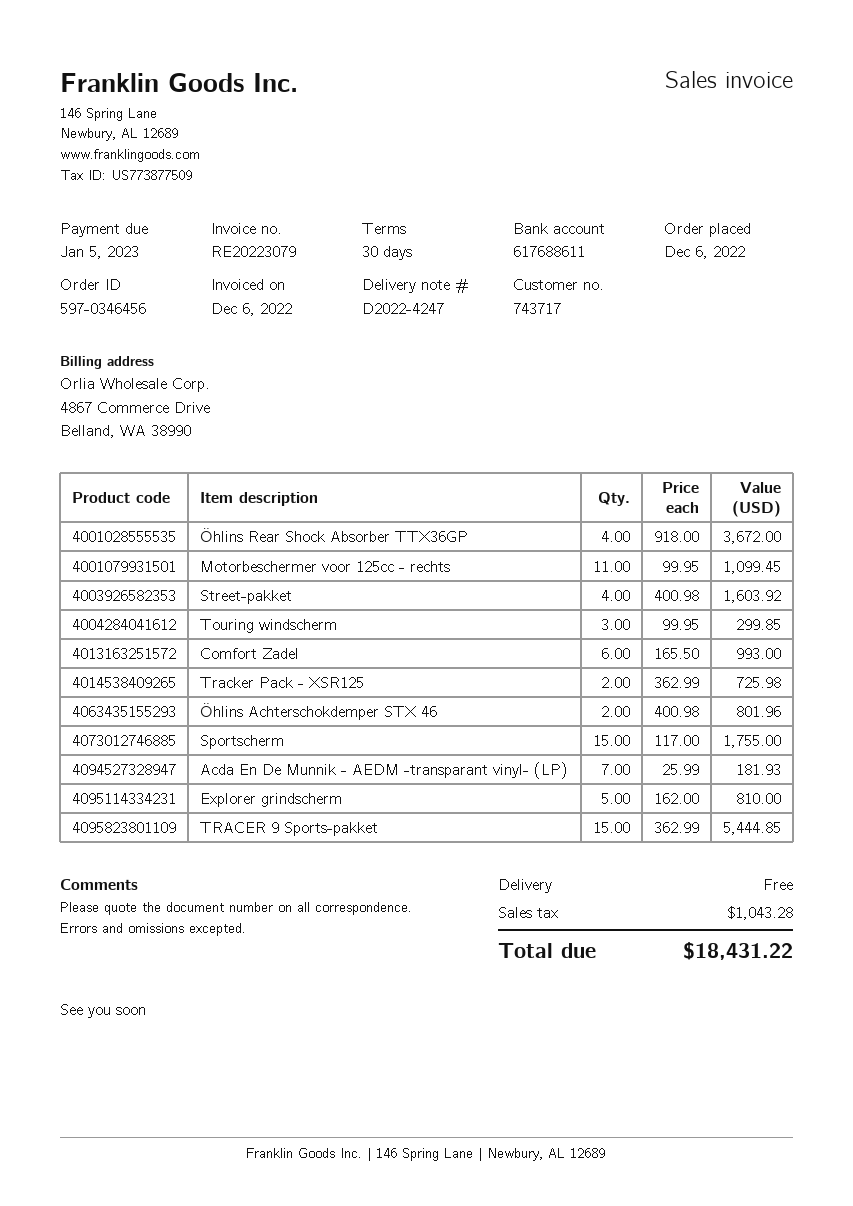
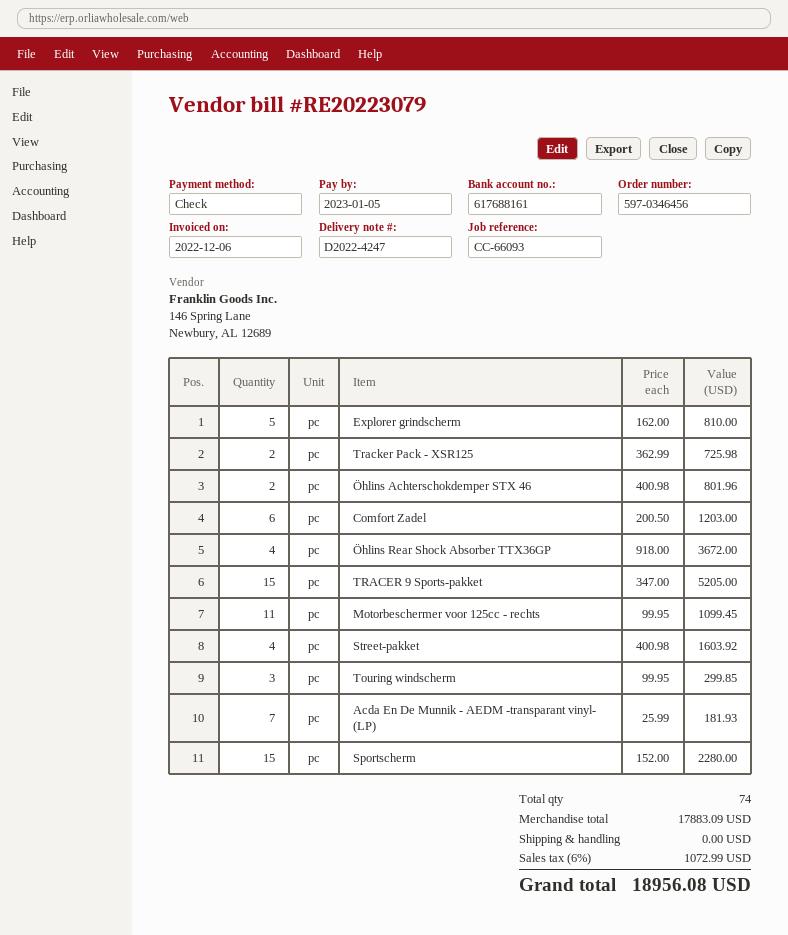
bank account: 617688611 -> 617688161
Comfort Zadel: 6 x 165.50 = 993.00 -> 6 x 200.50 = 1203.00
Sportscherm: 15 x 117.00 = 1755.00 -> 15 x 152.00 = 2280.00
TRACER 9 Sports-pakket: 15 x 362.99 = 5444.85 -> 15 x 347.00 = 5205.00
tax: 1043.28 -> 1072.99
total: 18431.22 -> 18956.08

